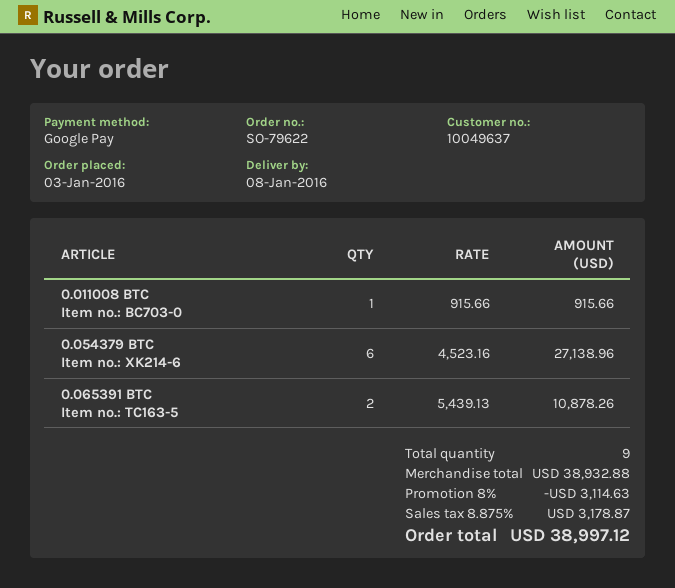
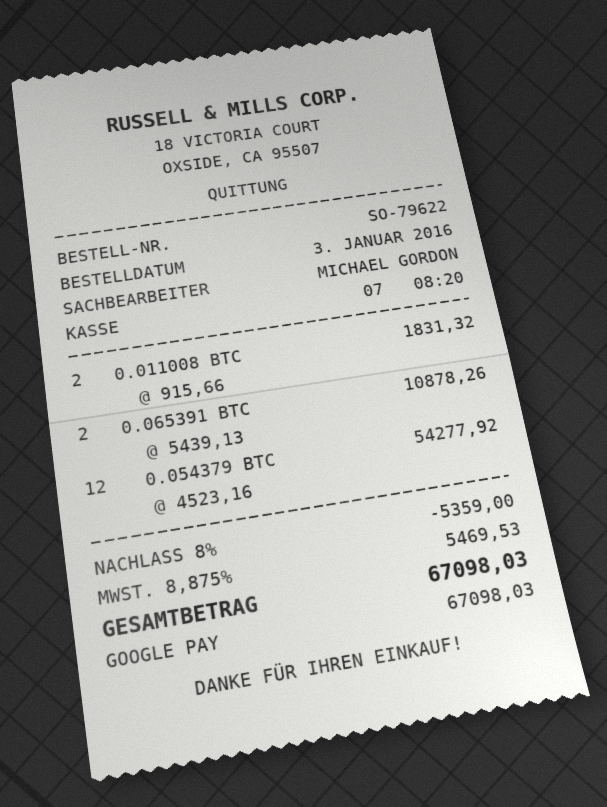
0.011008 BTC: 1 x 915.66 = 915.66 -> 2 x 915.66 = 1831.32
0.054379 BTC: 6 x 4523.16 = 27138.96 -> 12 x 4523.16 = 54277.92
discount: 8% = 3114.63 -> 8% = 5359.00
tax: 8.875% = 3178.87 -> 8.875% = 5469.53
total: 38997.12 -> 67098.03

